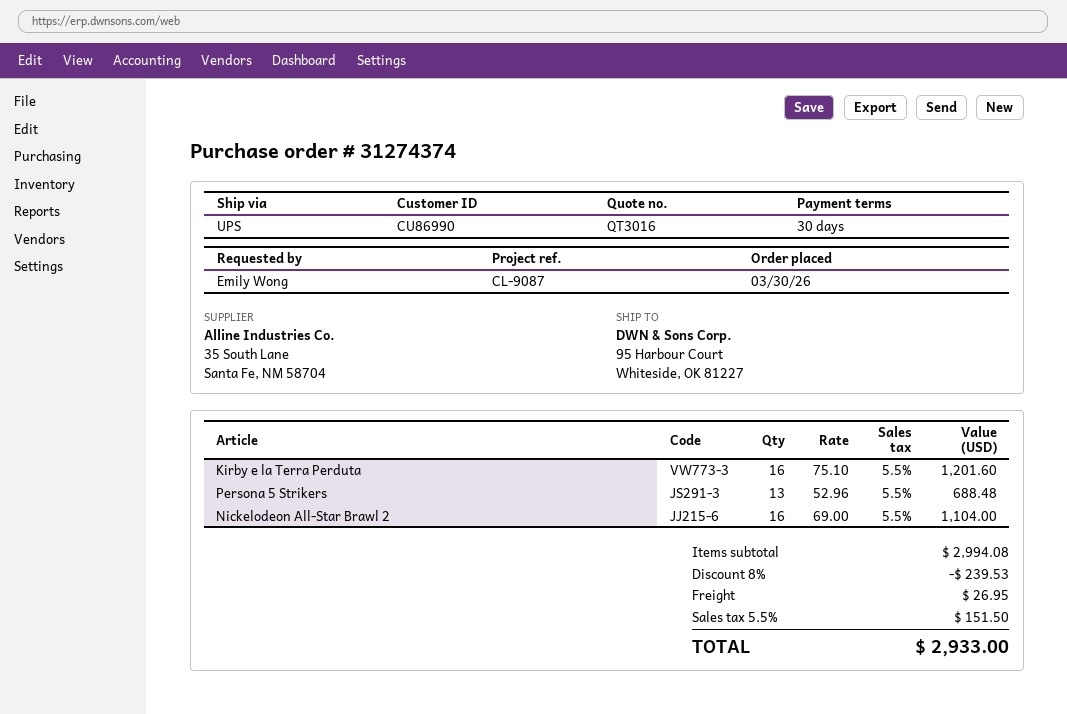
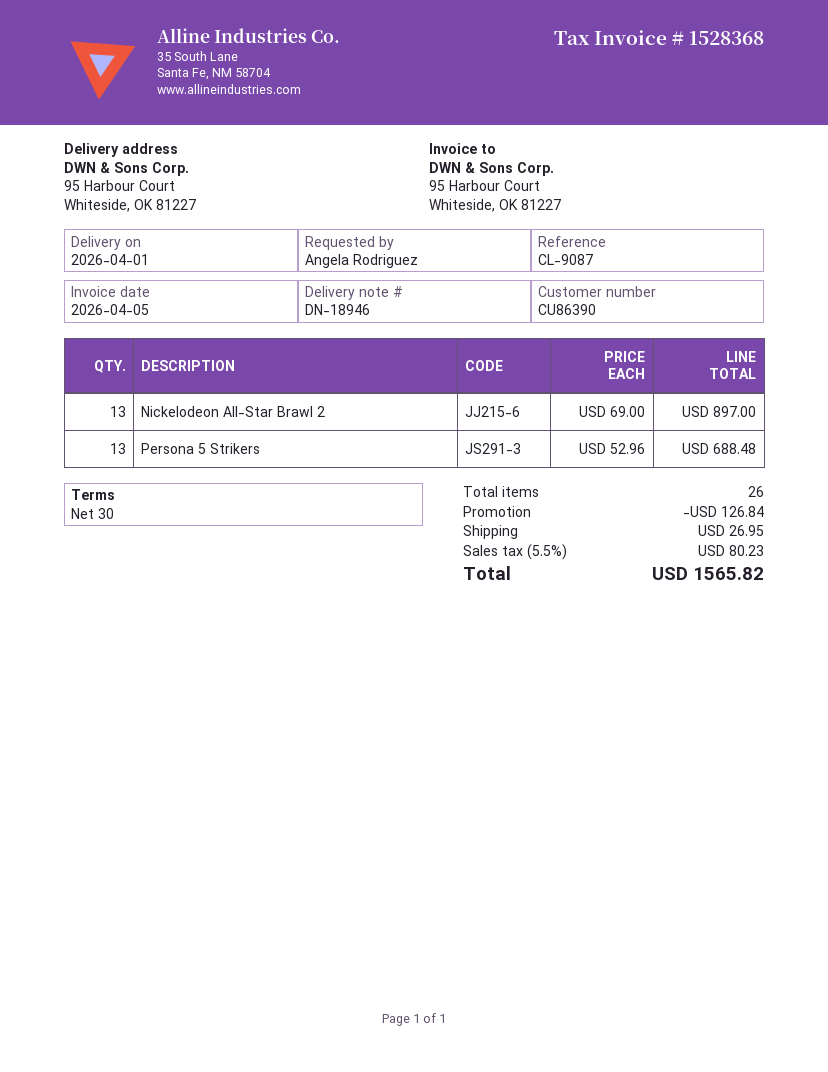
customer number: CU86990 -> CU86390
ordered by: Emily Wong -> Angela Rodriguez
Kirby e la Terra Perduta: 16 x 75.10 = 1201.60 -> none
Nickelodeon All-Star Brawl 2: 16 x 69.00 = 1104.00 -> 13 x 69.00 = 897.00
discount: 239.53 -> 126.84
tax: 5.5% = 151.50 -> 5.5% = 80.23
total: 2933.00 -> 1565.82

